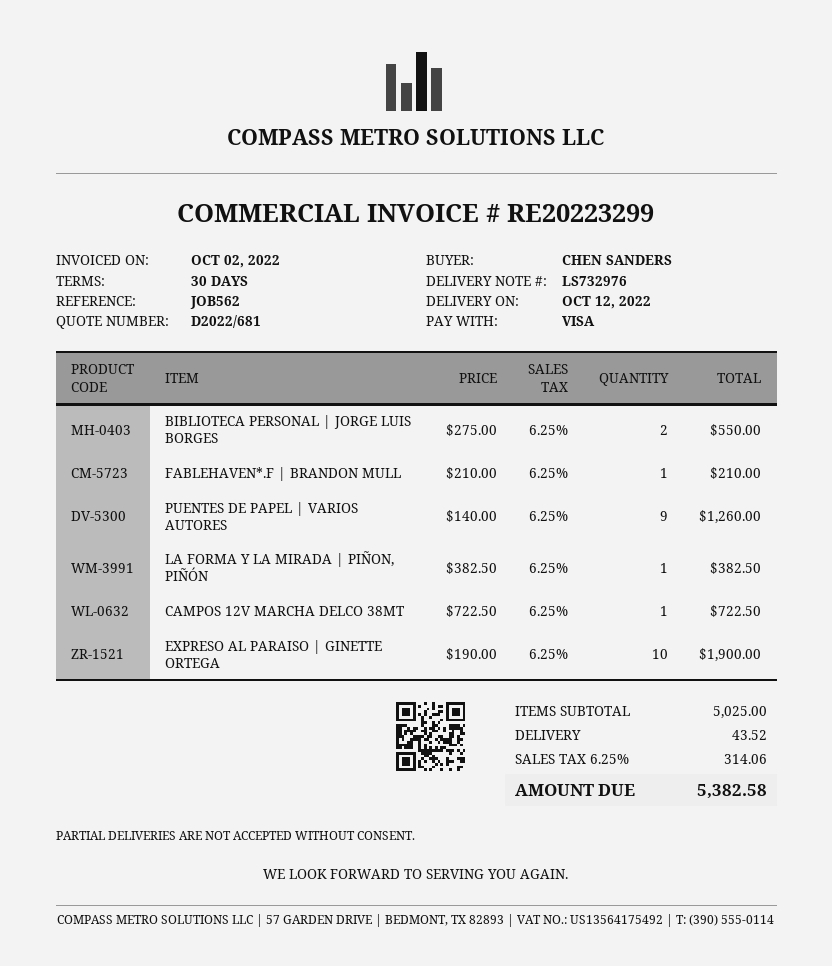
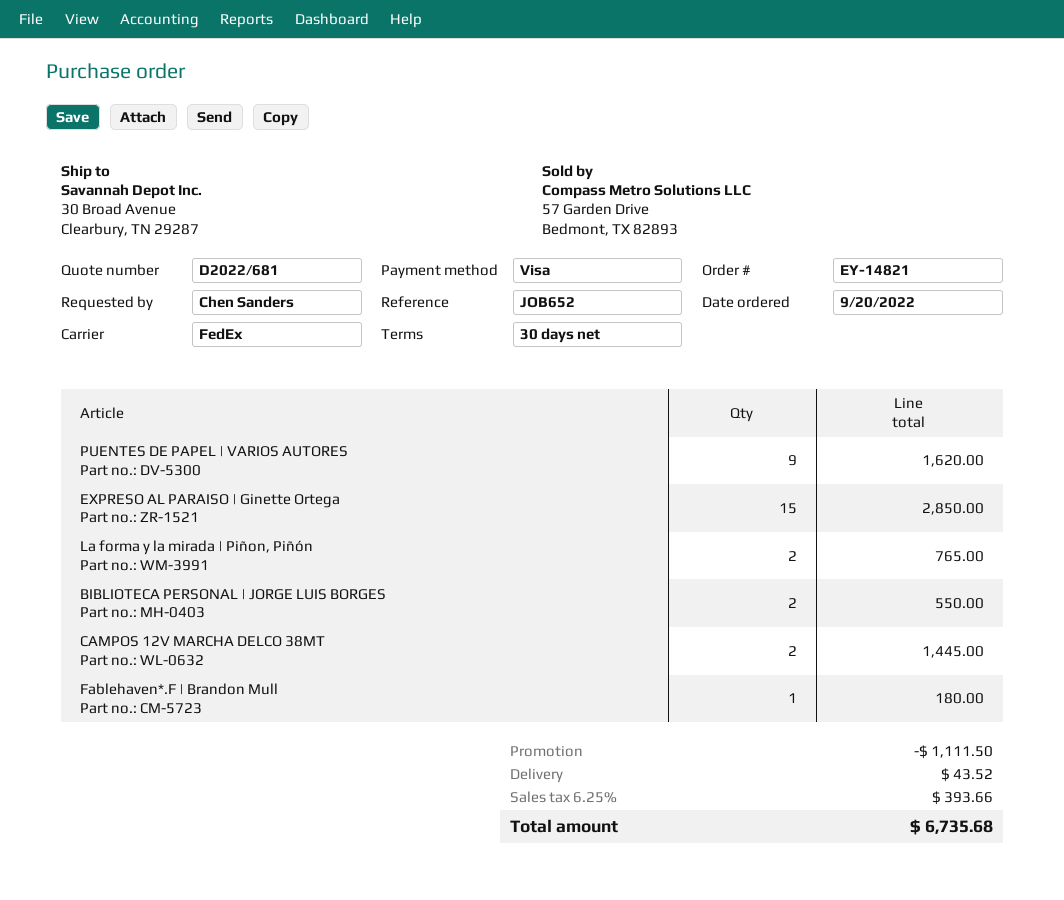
reference: JOB562 -> JOB652
FABLEHAVEN*.F | BRANDON MULL: 1 for 210.00 -> 1 for 180.00
PUENTES DE PAPEL | VARIOS AUTORES: 9 for 1260.00 -> 9 for 1620.00
LA FORMA Y LA MIRADA | PIÑON, PIÑÓN: 1 for 382.50 -> 2 for 765.00
CAMPOS 12V MARCHA DELCO 38MT: 1 for 722.50 -> 2 for 1445.00
EXPRESO AL PARAISO | GINETTE ORTEGA: 10 for 1900.00 -> 15 for 2850.00
discount: none -> 1111.50
tax: 6.25% = 314.06 -> 6.25% = 393.66
total: 5382.58 -> 6735.68

